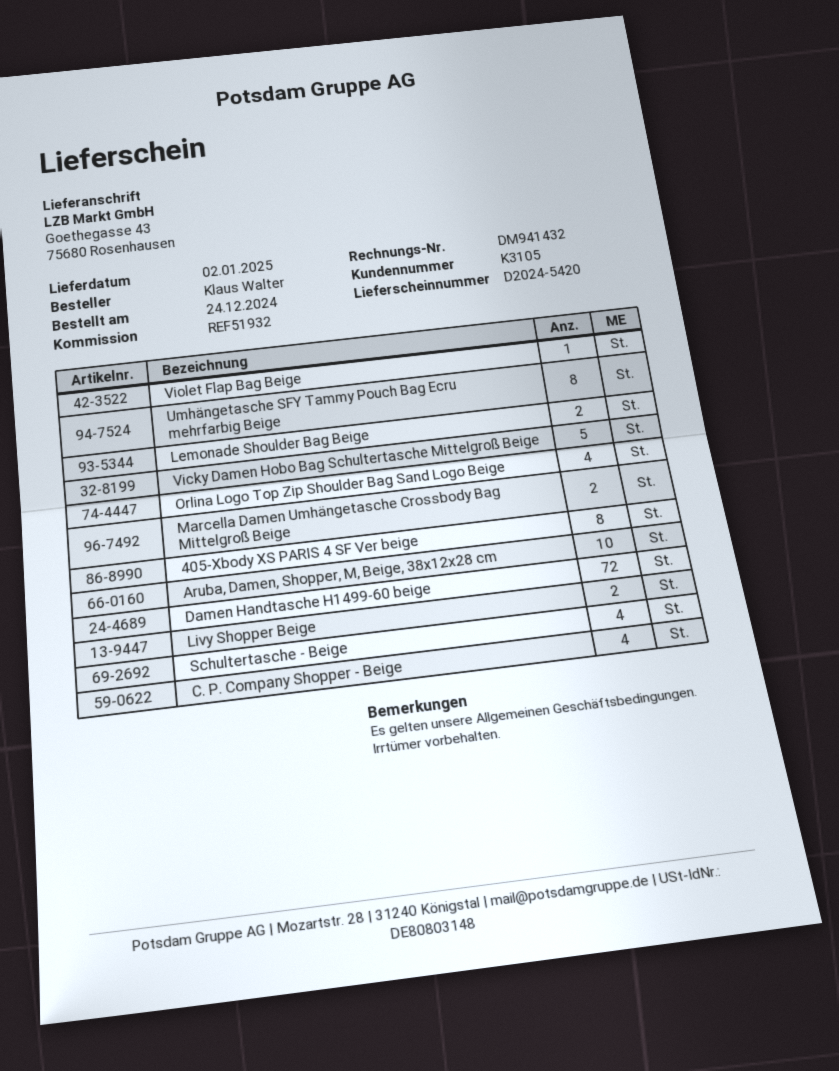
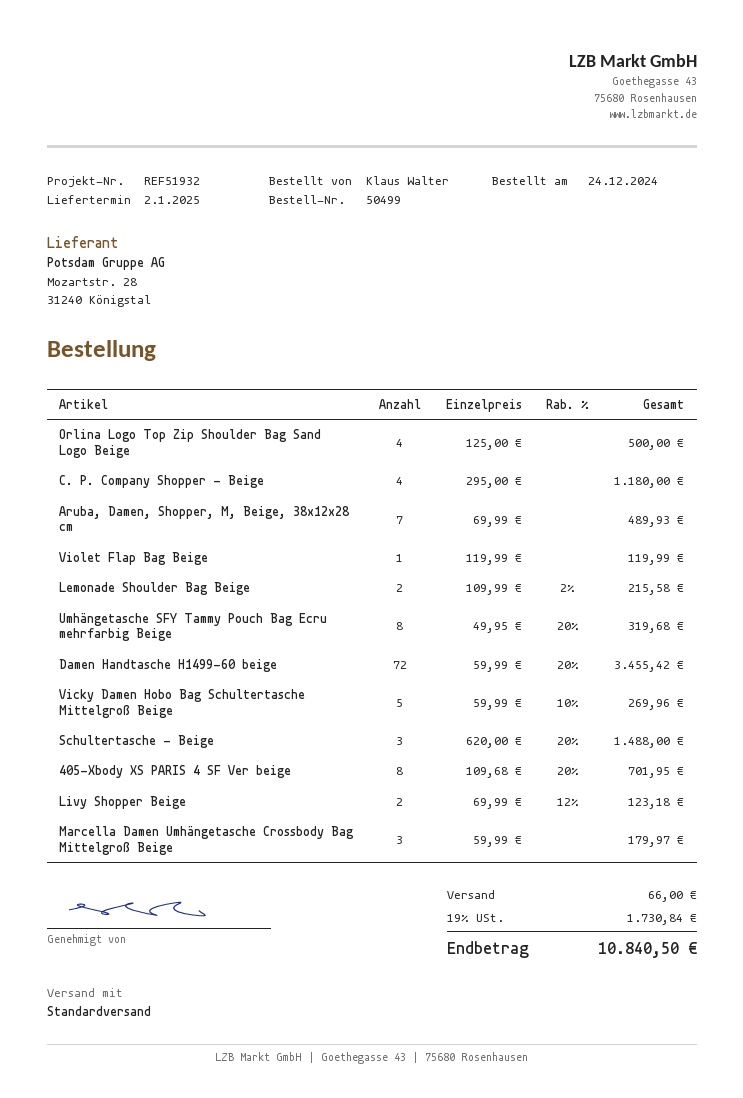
Marcella Damen Umhängetasche Crossbody Bag Mittelgroß Beige: 2 -> 3
Aruba, Damen, Shopper, M, Beige, 38x12x28 cm: 10 -> 7
Schultertasche - Beige: 4 -> 3

